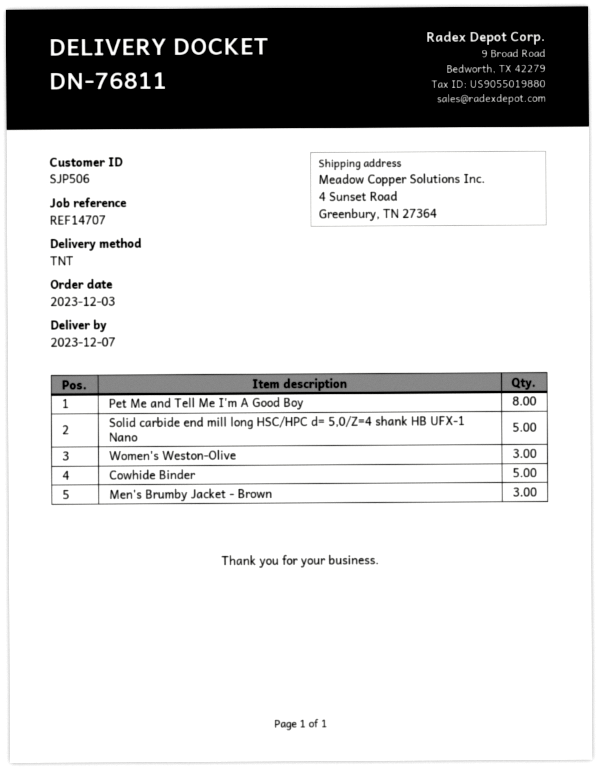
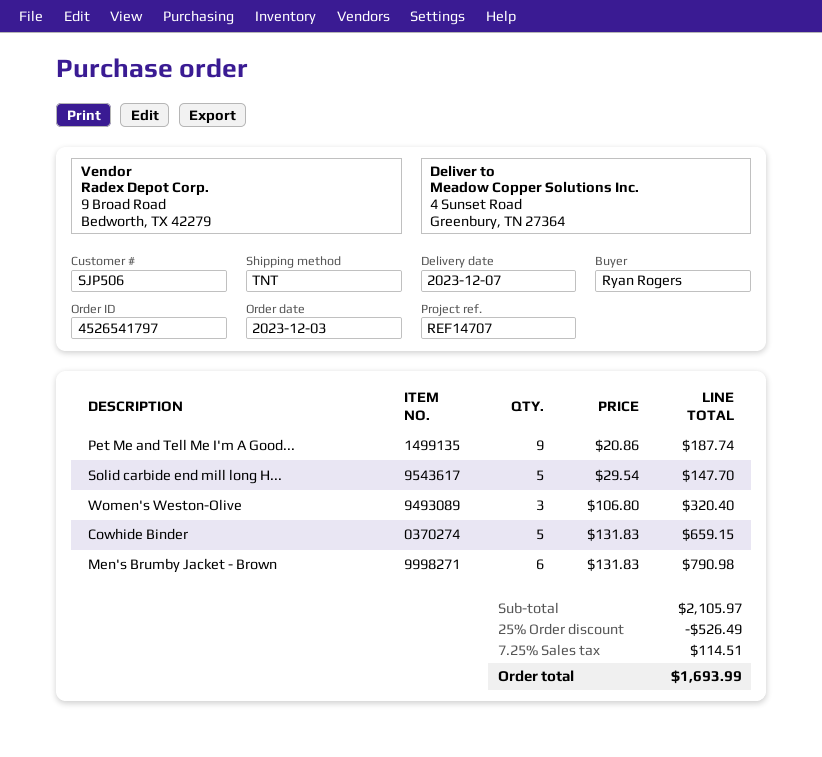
Pet Me and Tell Me I'm A Good Boy: 8 -> 9
Men's Brumby Jacket - Brown: 3 -> 6

